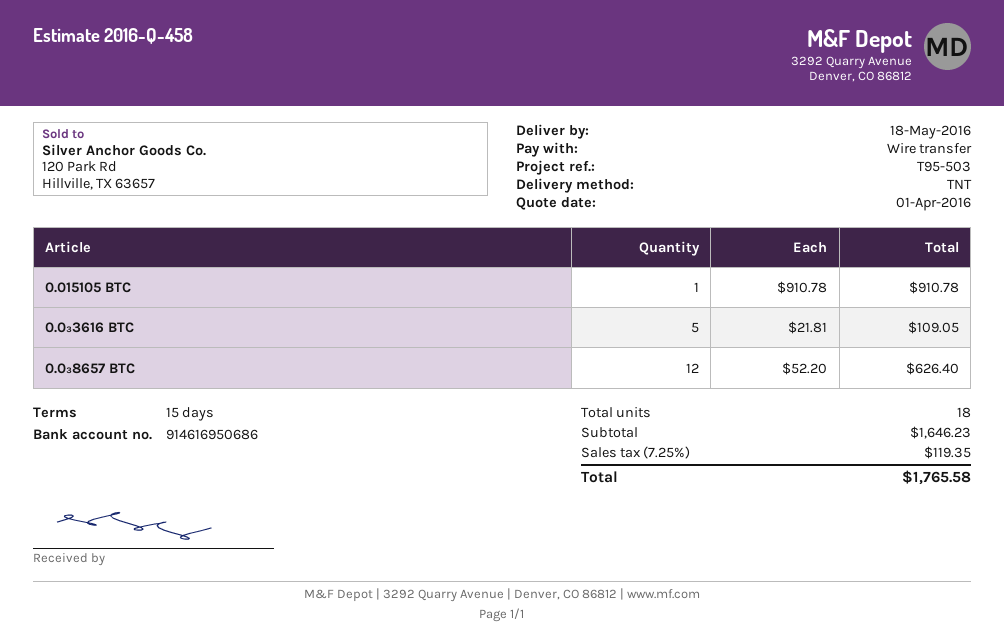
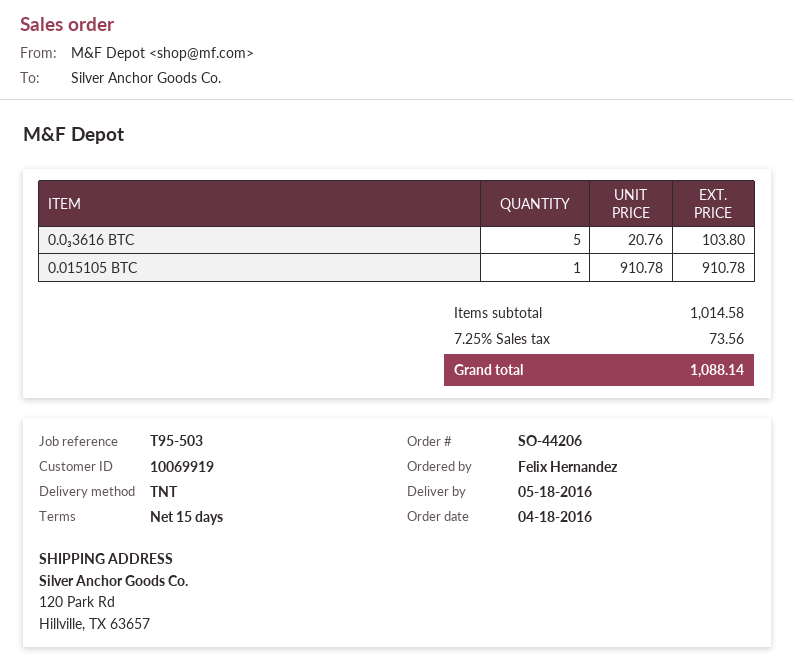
0.0₃3616 BTC: 5 x 21.81 = 109.05 -> 5 x 20.76 = 103.80
0.0₃8657 BTC: 12 x 52.20 = 626.40 -> none
subtotal: 1646.23 -> 1014.58
tax: 7.25% = 119.35 -> 7.25% = 73.56
total: 1765.58 -> 1088.14

